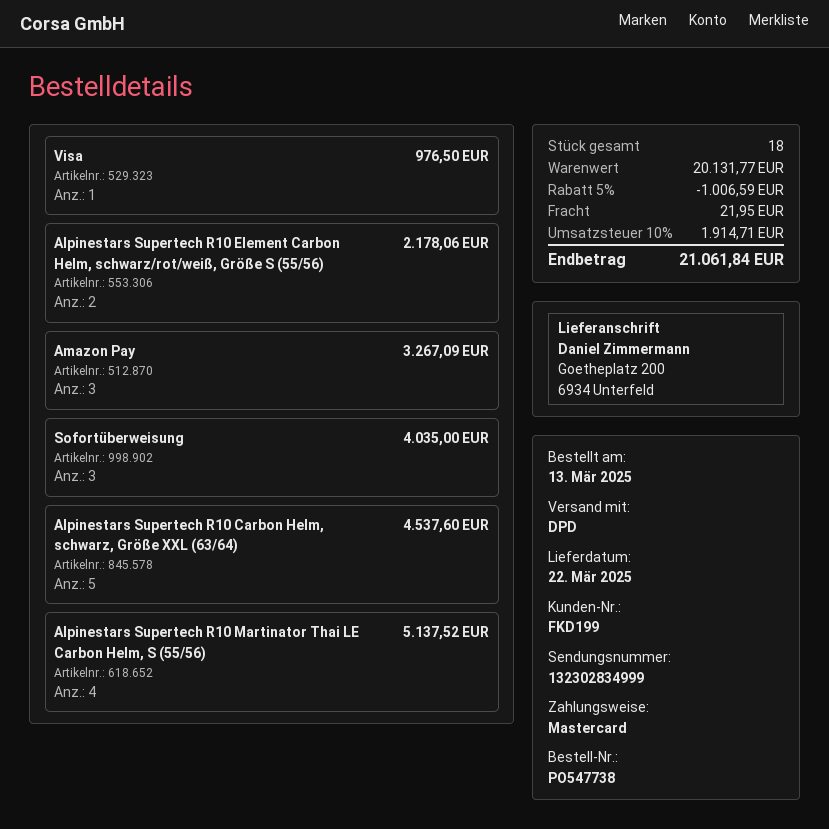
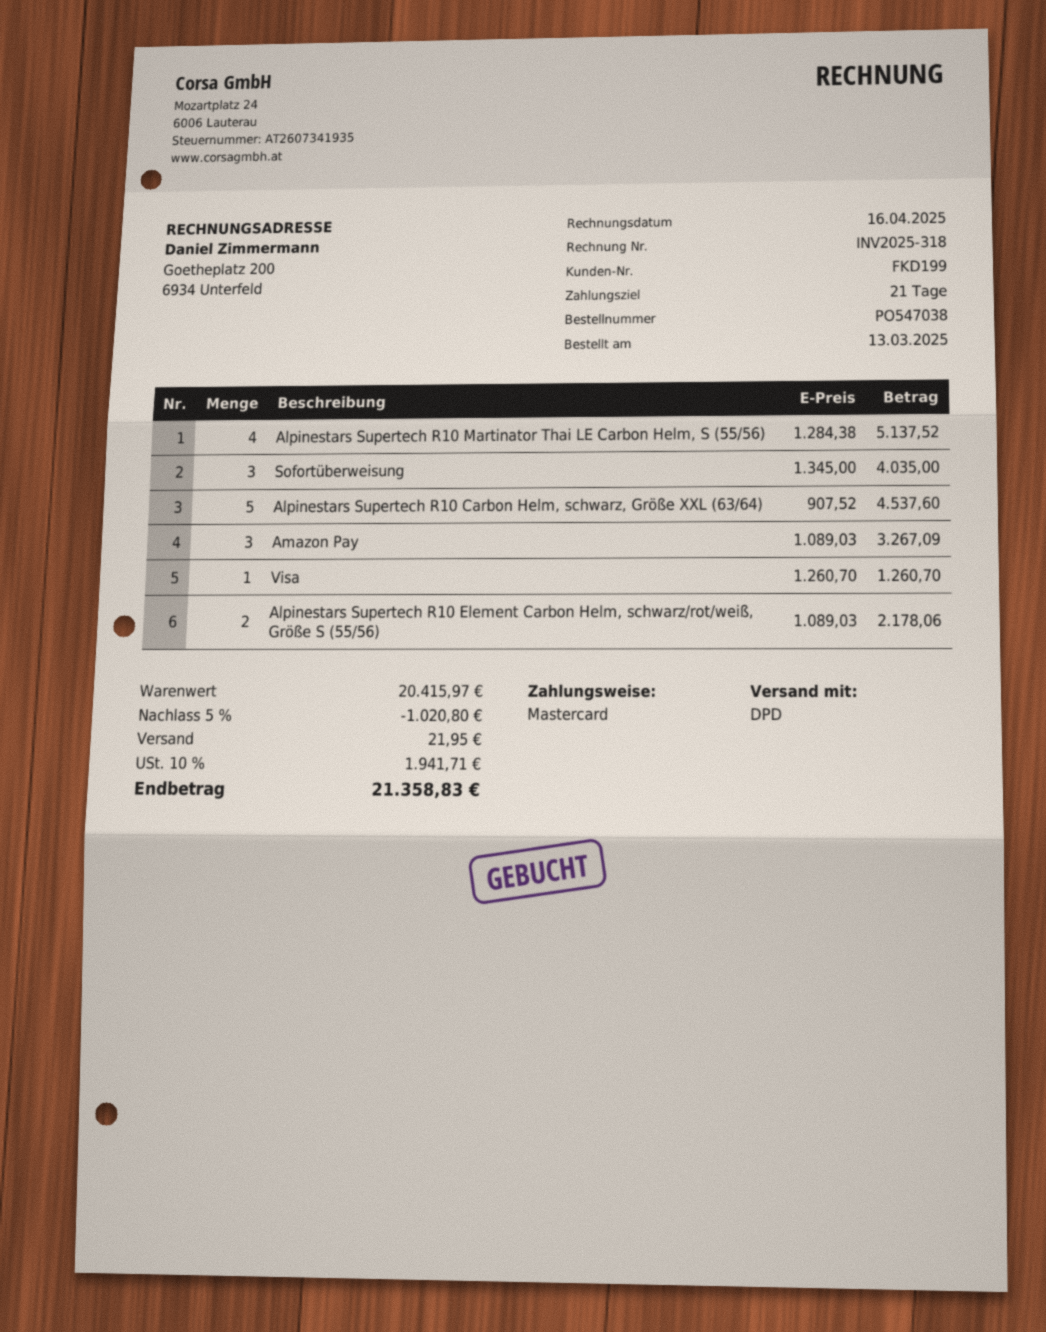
order number: PO547738 -> PO547038
Visa: 1 for 976.50 -> 1 for 1260.70
subtotal: 20131.77 -> 20415.97
discount: 5% = 1006.59 -> 5% = 1020.80
tax: 10% = 1914.71 -> 10% = 1941.71
total: 21061.84 -> 21358.83

